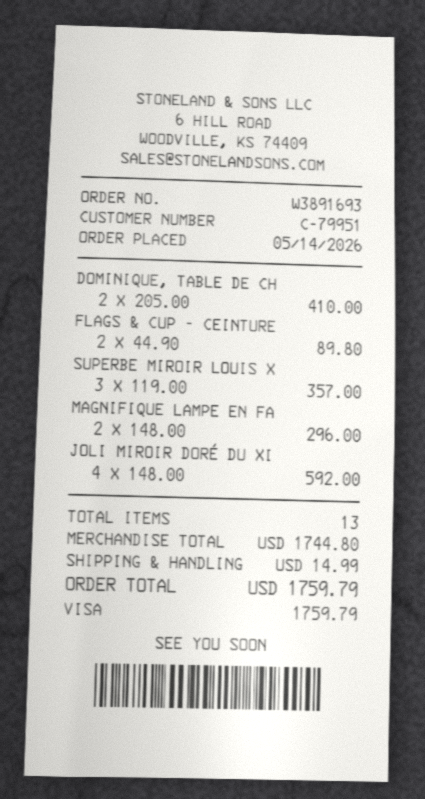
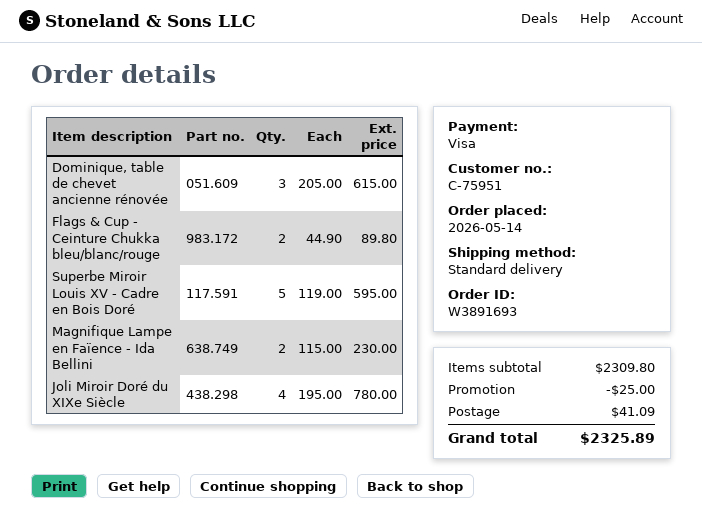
customer number: C-79951 -> C-75951
DOMINIQUE, TABLE DE CH: 2 x 205.00 = 410.00 -> 3 x 205.00 = 615.00
SUPERBE MIROIR LOUIS X: 3 x 119.00 = 357.00 -> 5 x 119.00 = 595.00
MAGNIFIQUE LAMPE EN FA: 2 x 148.00 = 296.00 -> 2 x 115.00 = 230.00
JOLI MIROIR DORÉ DU XI: 4 x 148.00 = 592.00 -> 4 x 195.00 = 780.00
subtotal: 1744.80 -> 2309.80
discount: none -> 25.00
shipping: 14.99 -> 41.09
total: 1759.79 -> 2325.89

